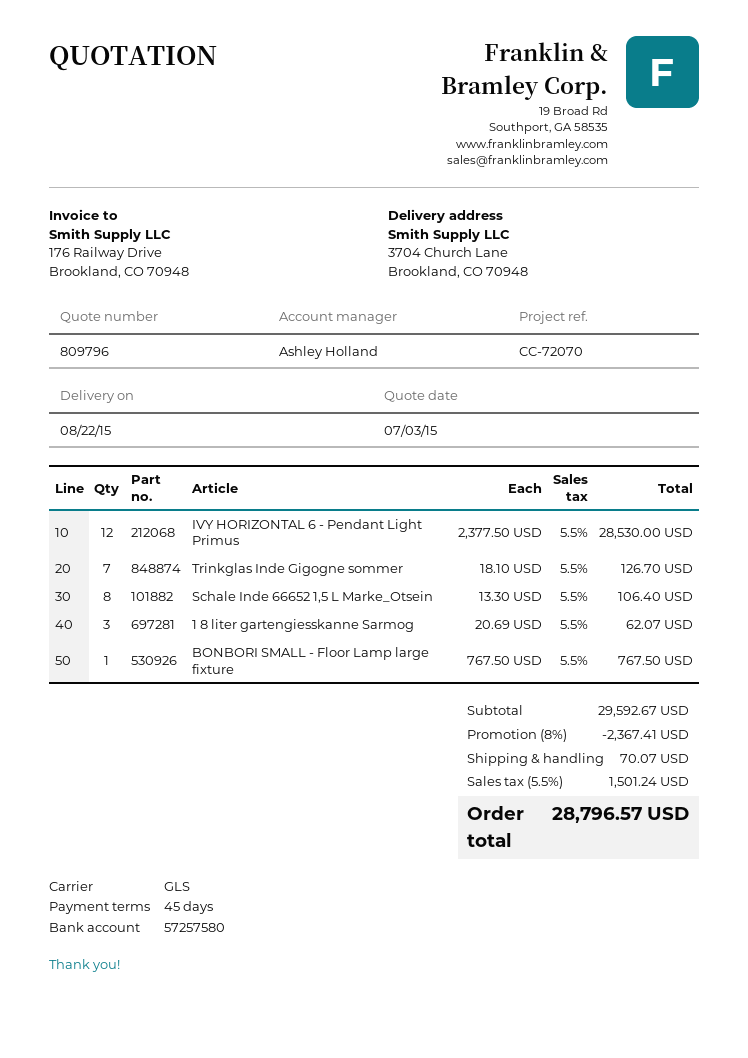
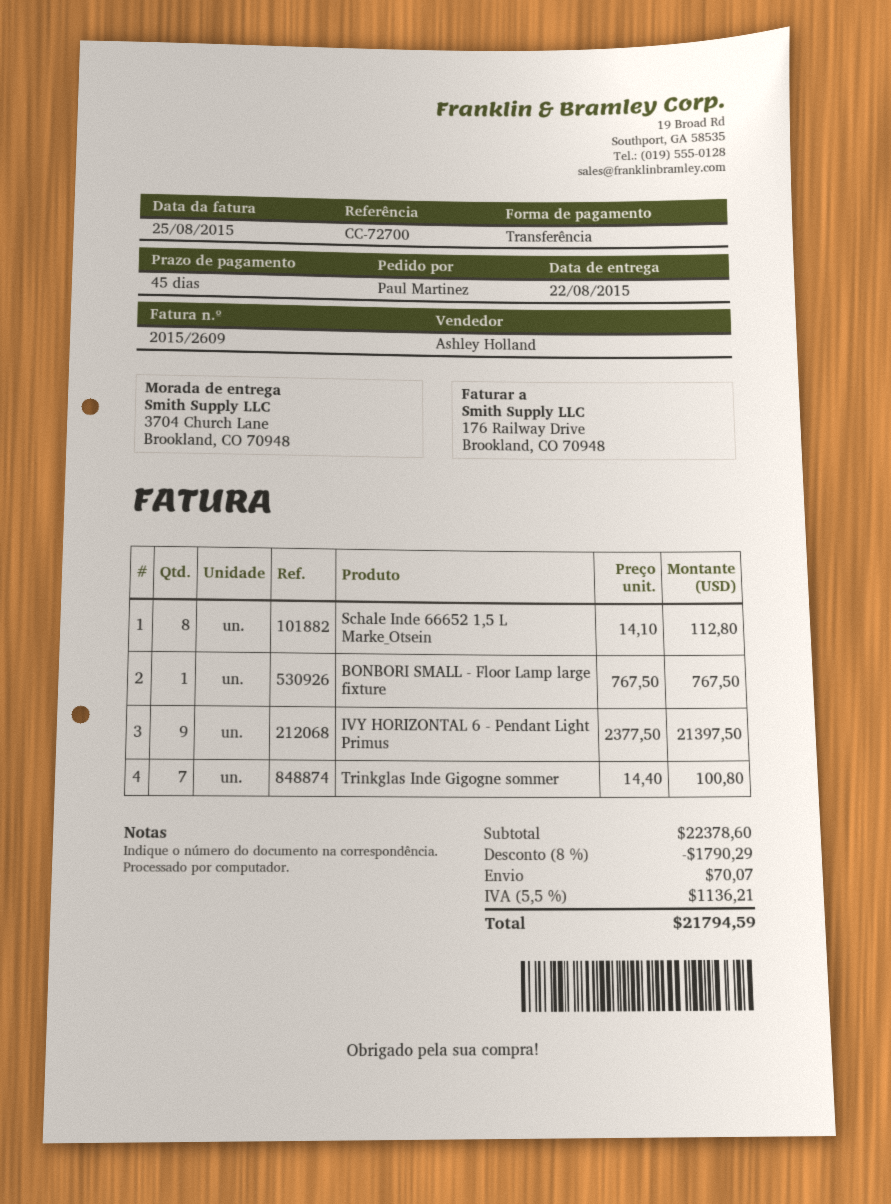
reference: CC-72070 -> CC-72700
IVY HORIZONTAL 6 - Pendant Light Primus: 12 x 2377.50 = 28530.00 -> 9 x 2377.50 = 21397.50
Trinkglas Inde Gigogne sommer: 7 x 18.10 = 126.70 -> 7 x 14.40 = 100.80
Schale Inde 66652 1,5 L Marke_Otsein: 8 x 13.30 = 106.40 -> 8 x 14.10 = 112.80
1 8 liter gartengiesskanne Sarmog: 3 x 20.69 = 62.07 -> none
subtotal: 29592.67 -> 22378.60
discount: 8% = 2367.41 -> 8% = 1790.29
tax: 5.5% = 1501.24 -> 5.5% = 1136.21
total: 28796.57 -> 21794.59

